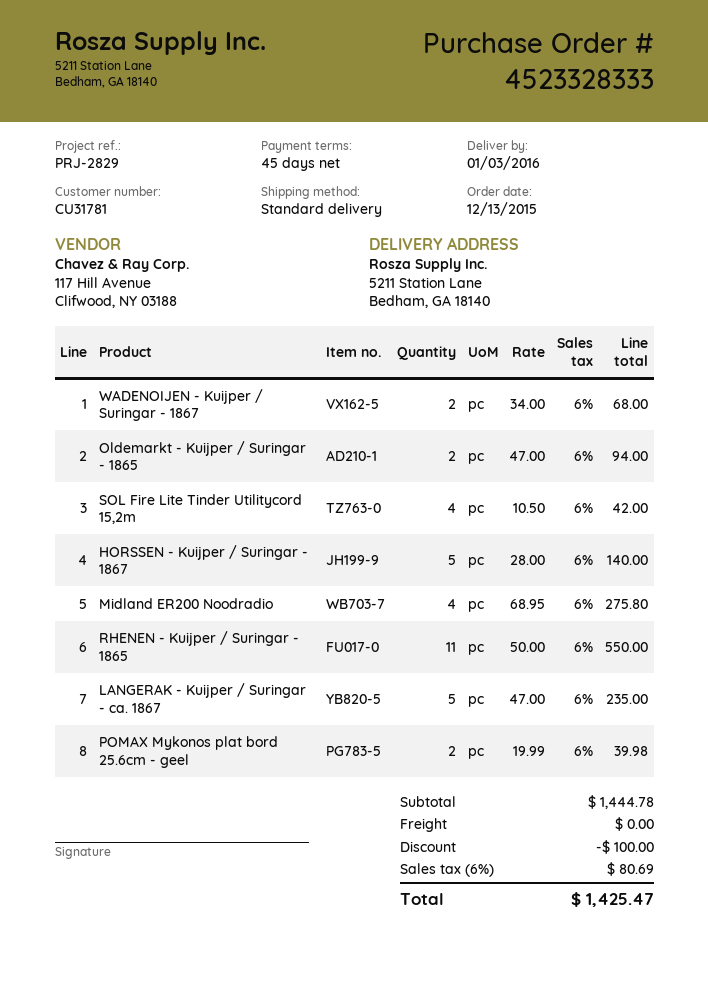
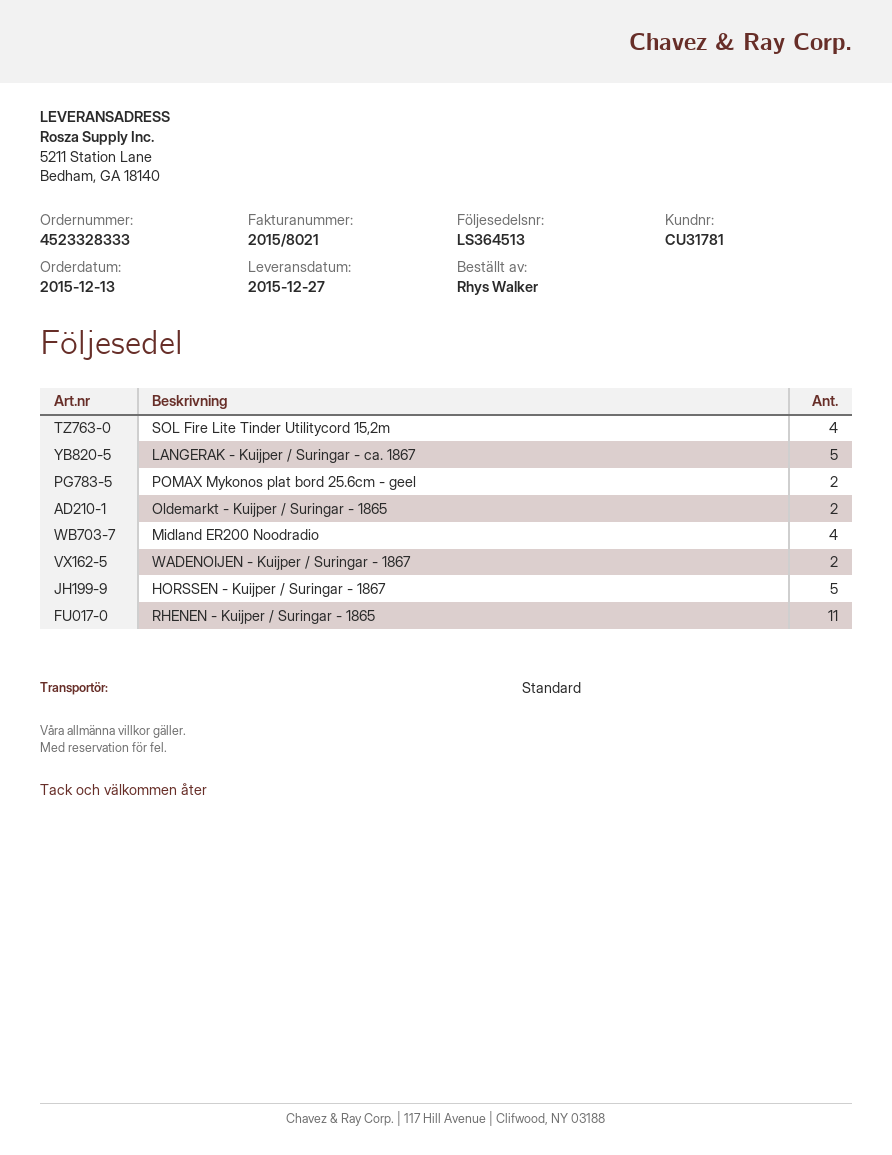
delivery date: 2016-01-03 -> 2015-12-27

